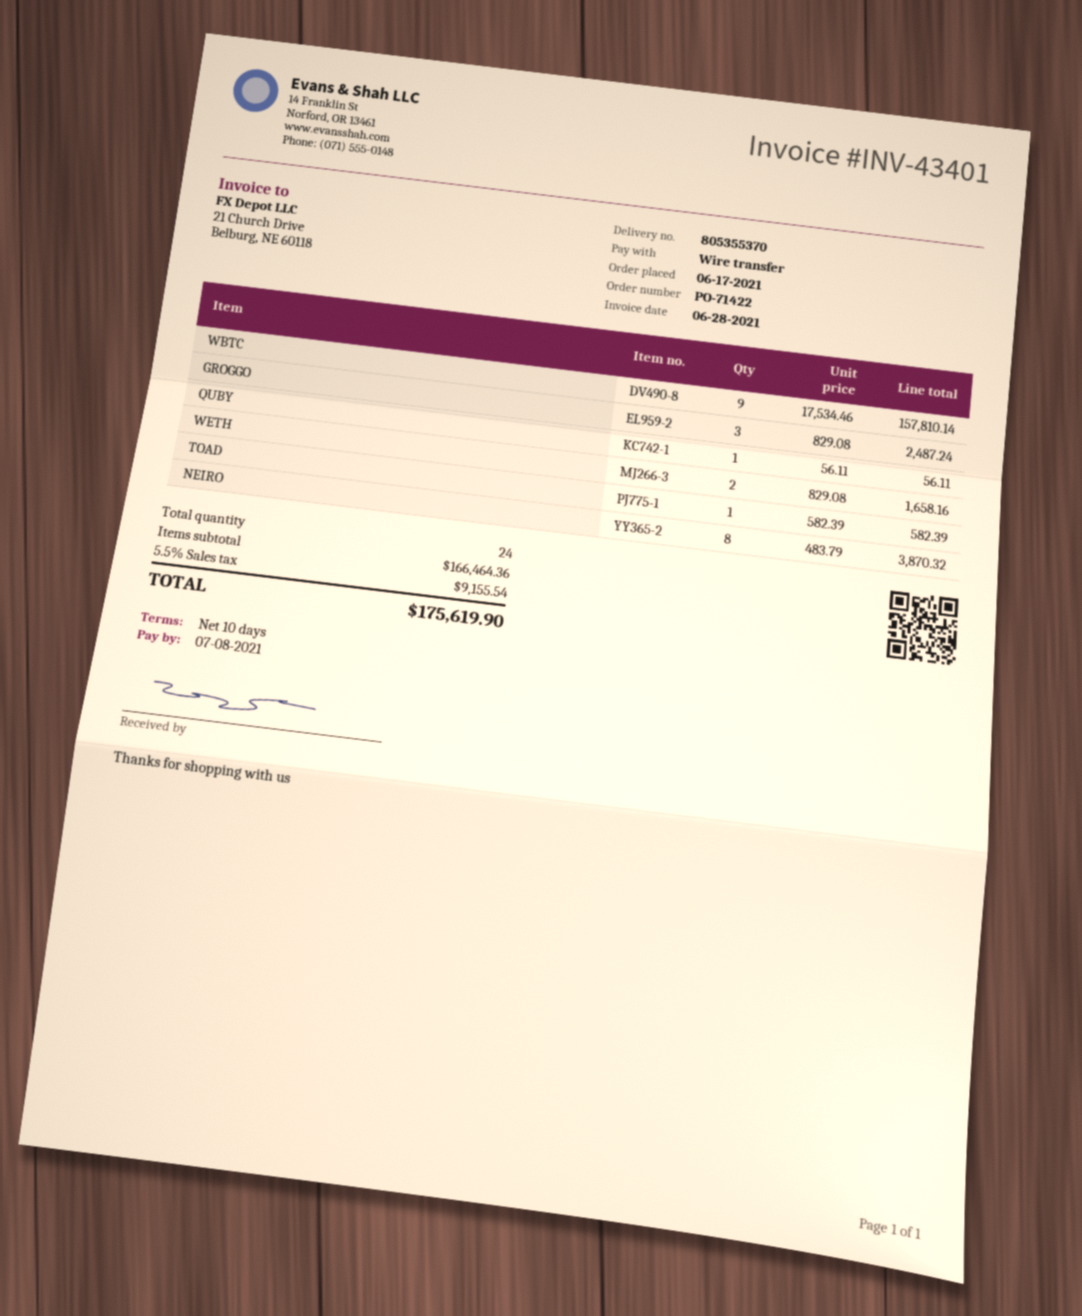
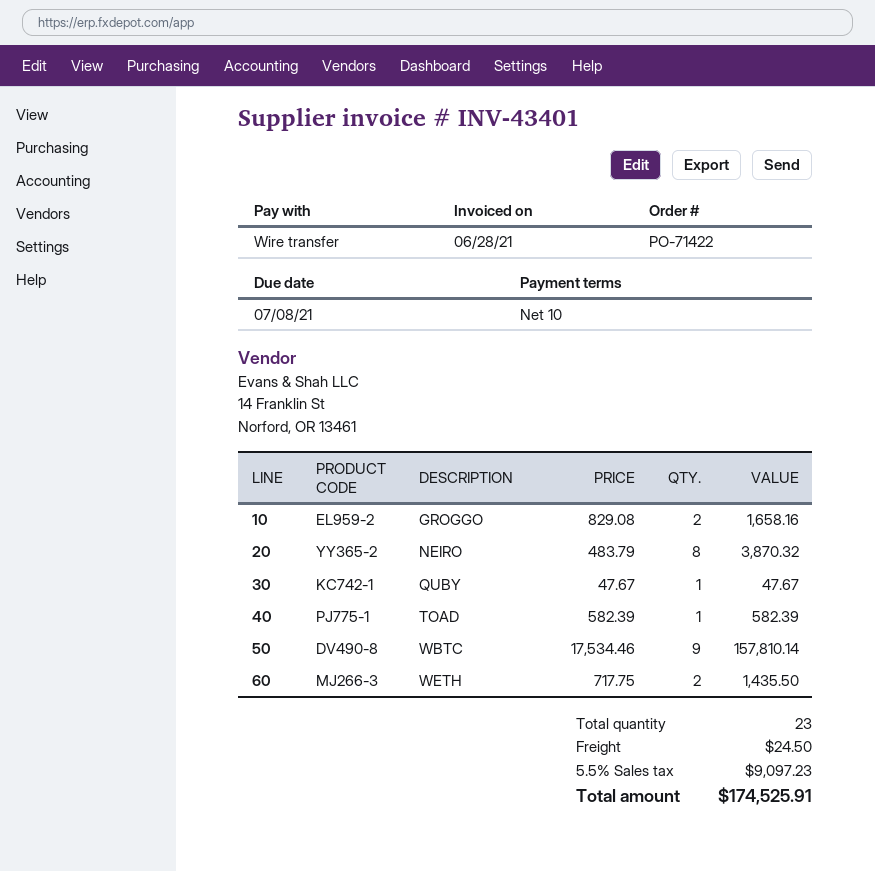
GROGGO: 3 x 829.08 = 2487.24 -> 2 x 829.08 = 1658.16
QUBY: 1 x 56.11 = 56.11 -> 1 x 47.67 = 47.67
WETH: 2 x 829.08 = 1658.16 -> 2 x 717.75 = 1435.50
total quantity: 24 -> 23
shipping: none -> 24.50
tax: 5.5% = 9155.54 -> 5.5% = 9097.23
total: 175619.90 -> 174525.91

